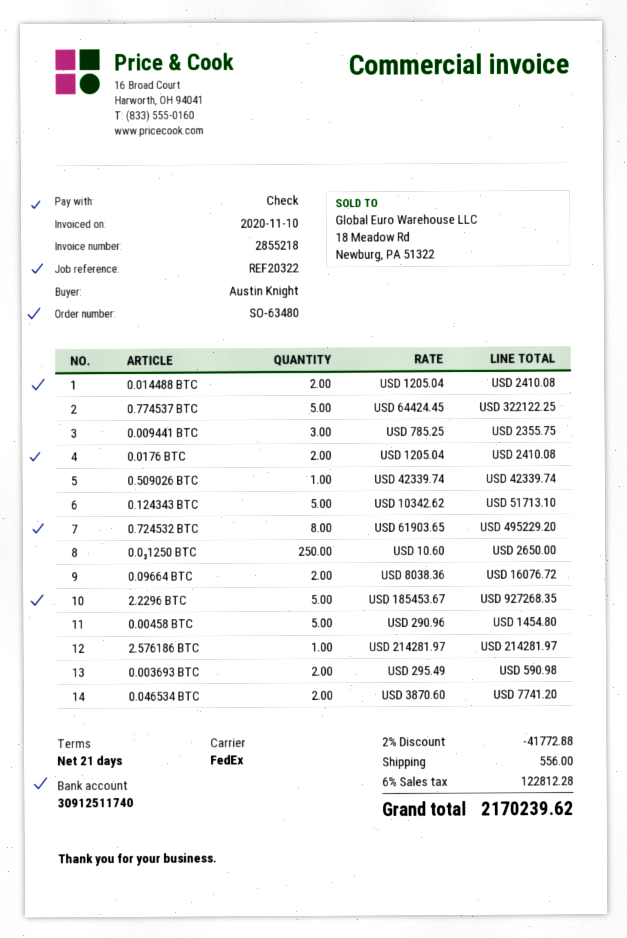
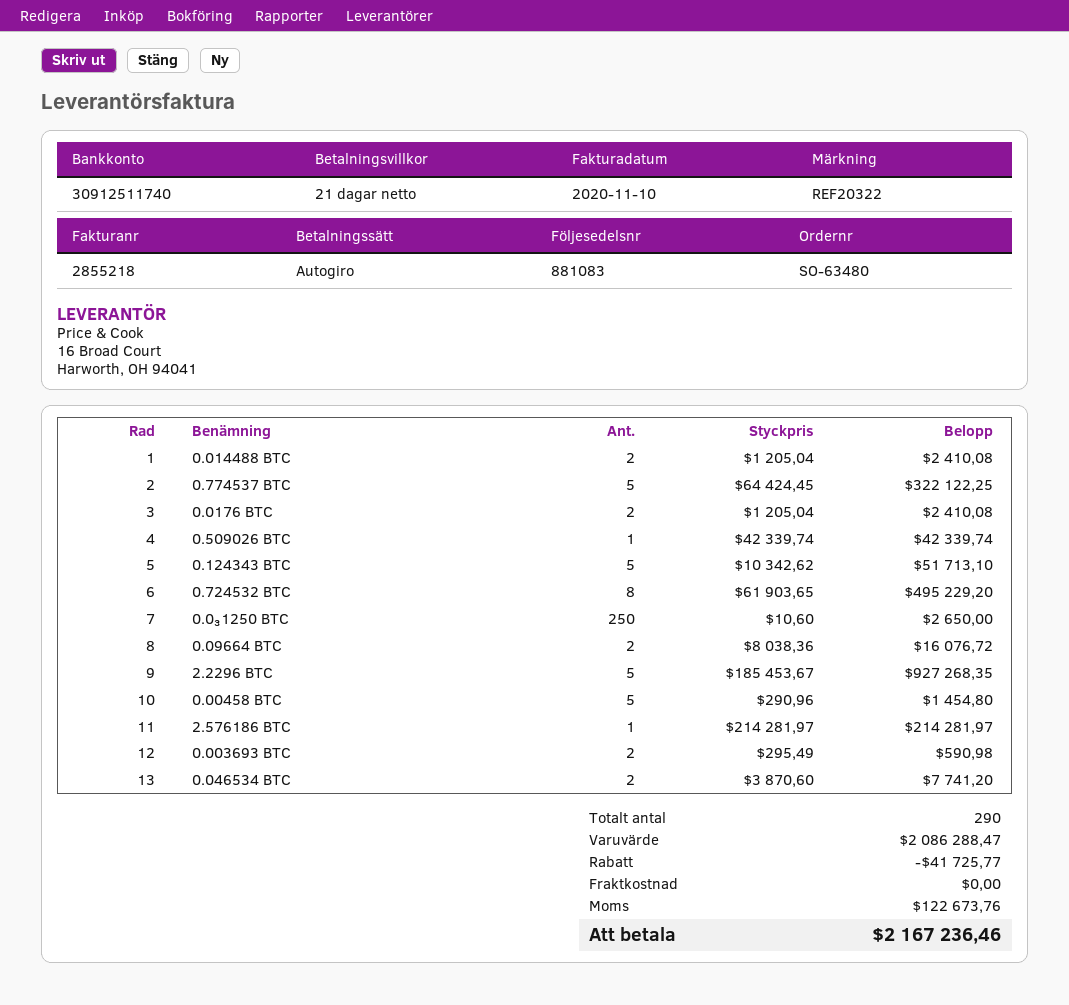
payment method: cheque -> direct debit
0.009441 BTC: 3 x 785.25 = 2355.75 -> none
discount: 41772.88 -> 41725.77
shipping: 556.00 -> 0.00
tax: 122812.28 -> 122673.76
total: 2170239.62 -> 2167236.46

